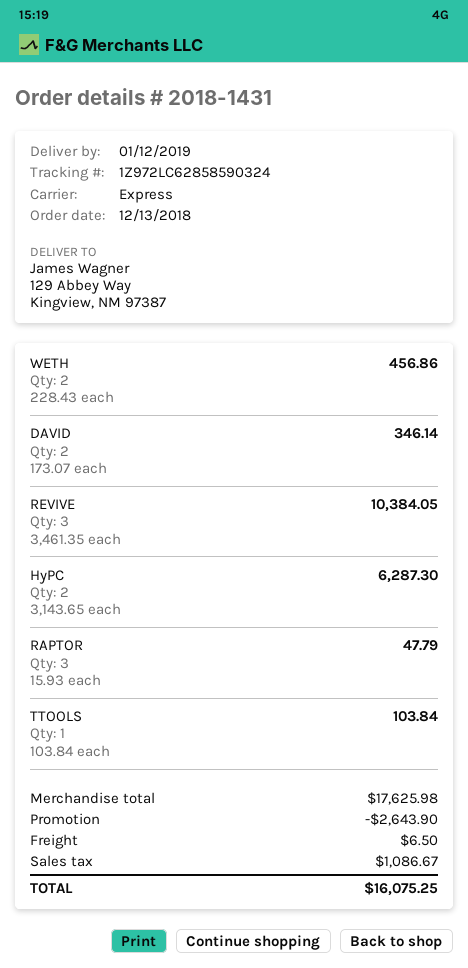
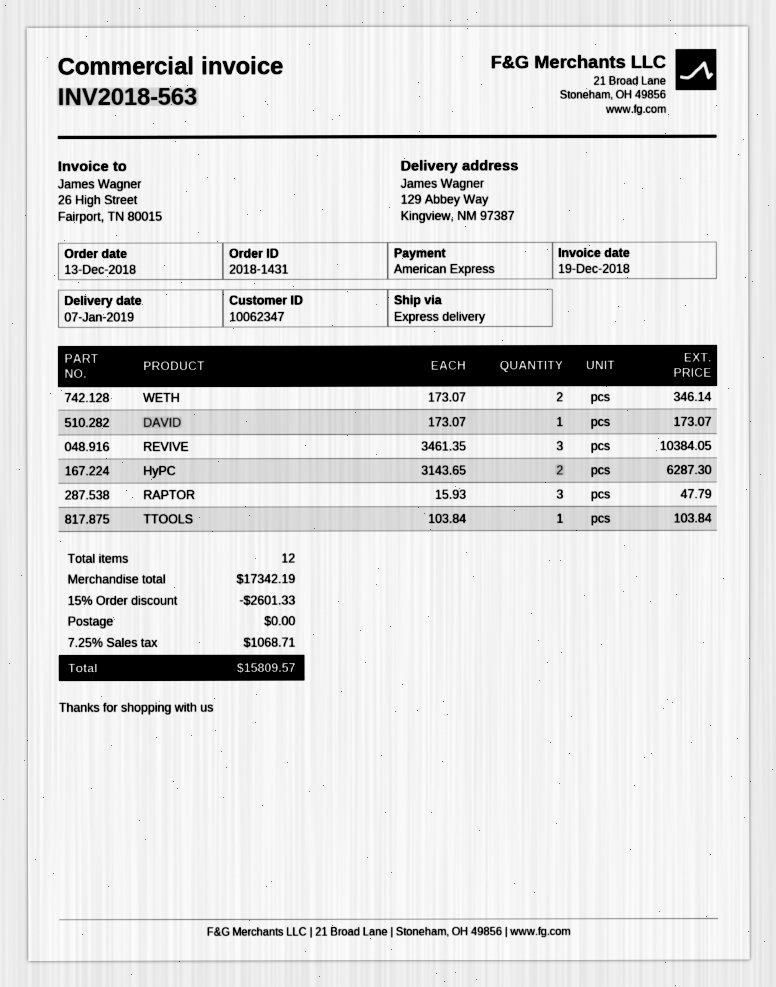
delivery date: 2019-01-12 -> 2019-01-07
WETH: 2 x 228.43 = 456.86 -> 2 x 173.07 = 346.14
DAVID: 2 x 173.07 = 346.14 -> 1 x 173.07 = 173.07
subtotal: 17625.98 -> 17342.19
discount: 2643.90 -> 2601.33
shipping: 6.50 -> 0.00
tax: 1086.67 -> 1068.71
total: 16075.25 -> 15809.57

